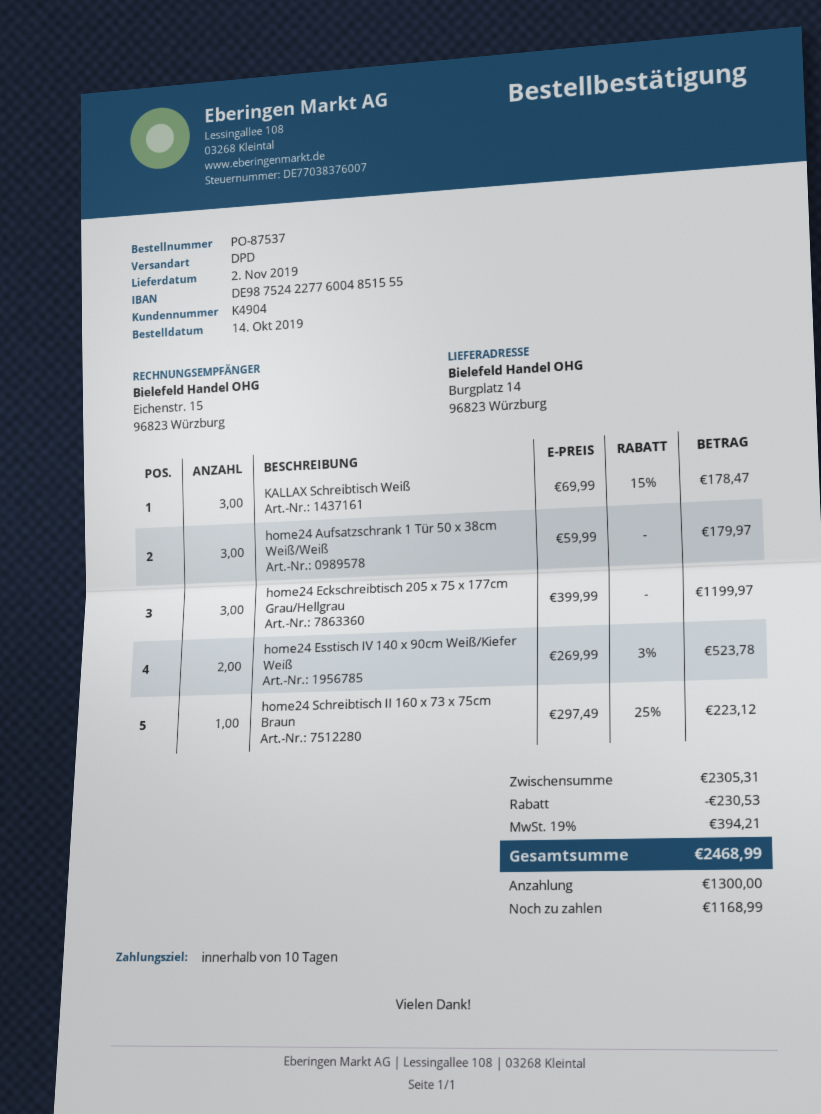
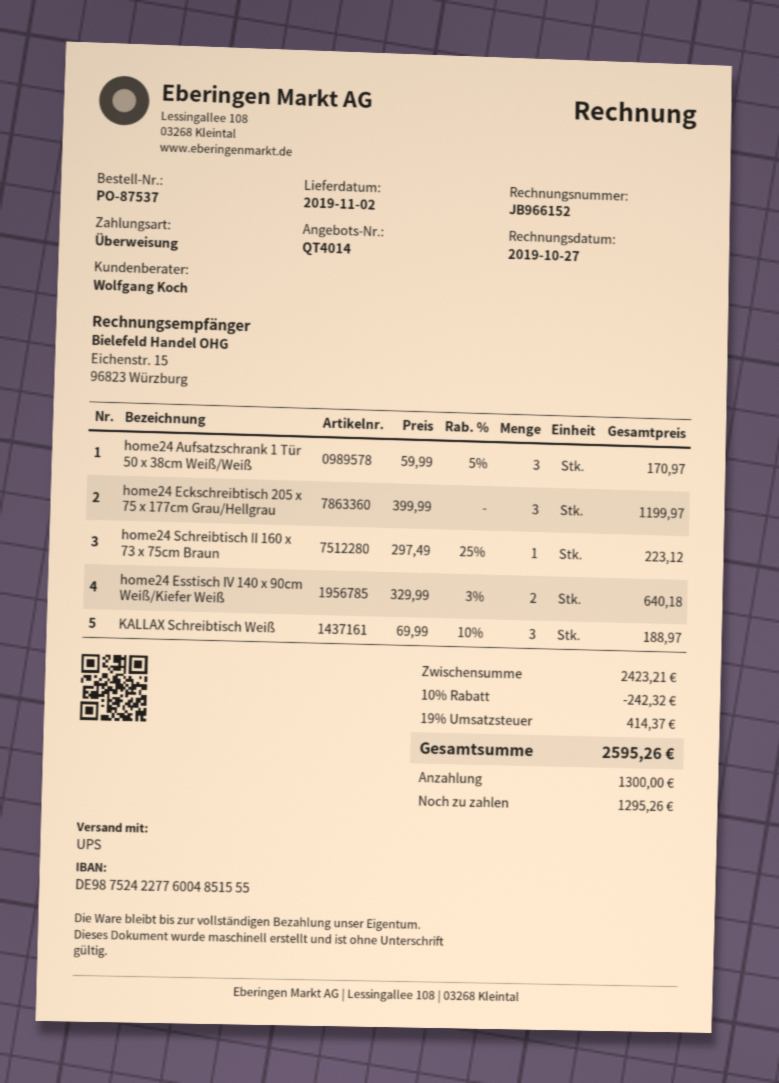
shipping method: DPD -> UPS
KALLAX Schreibtisch Weiß: 3 x 69.99 - 15% = 178.47 -> 3 x 69.99 - 10% = 188.97
home24 Aufsatzschrank 1 Tür 50 x 38cm Weiß/Weiß: 3 x 59.99 = 179.97 -> 3 x 59.99 - 5% = 170.97
home24 Esstisch IV 140 x 90cm Weiß/Kiefer Weiß: 2 x 269.99 - 3% = 523.78 -> 2 x 329.99 - 3% = 640.18
subtotal: 2305.31 -> 2423.21
discount: 230.53 -> 242.32
tax: 19% = 394.21 -> 19% = 414.37
total: 2468.99 -> 2595.26
balance: 1168.99 -> 1295.26

